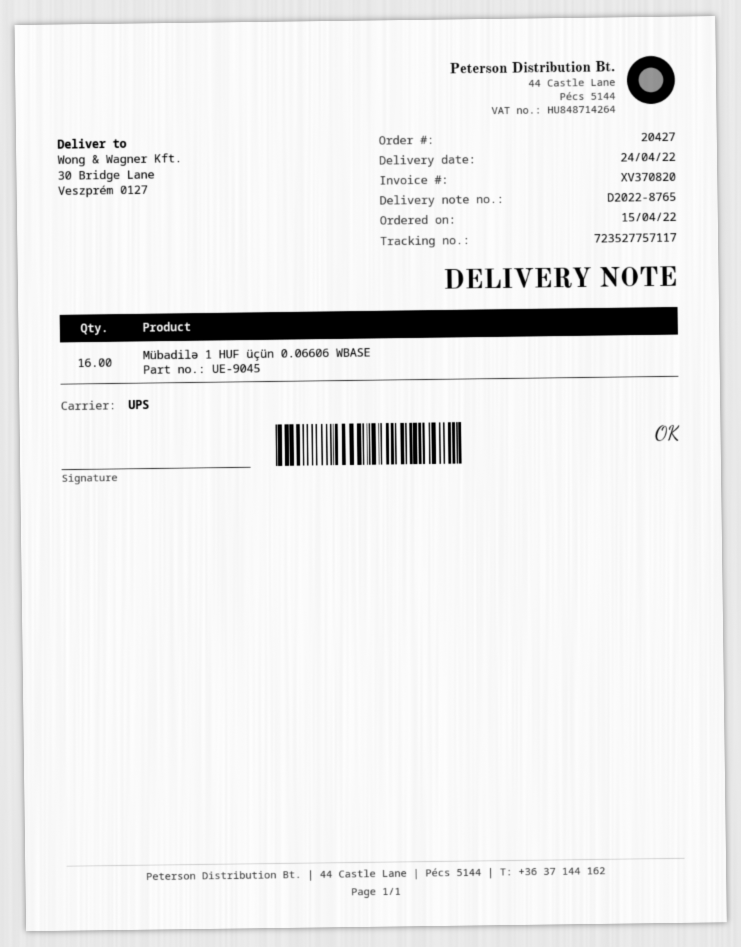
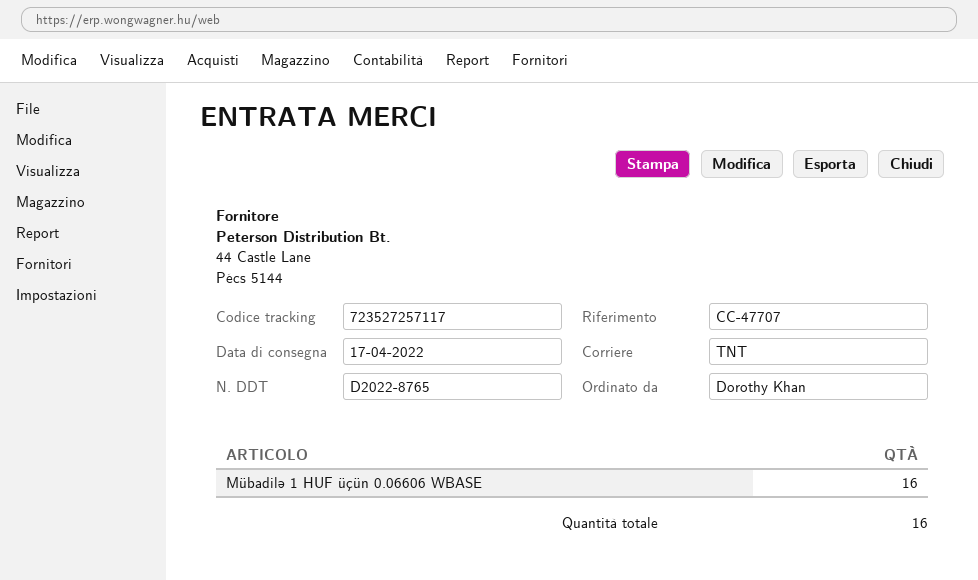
delivery date: 2022-04-24 -> 2022-04-17
shipping method: UPS -> TNT
tracking number: 723527757117 -> 723527257117

